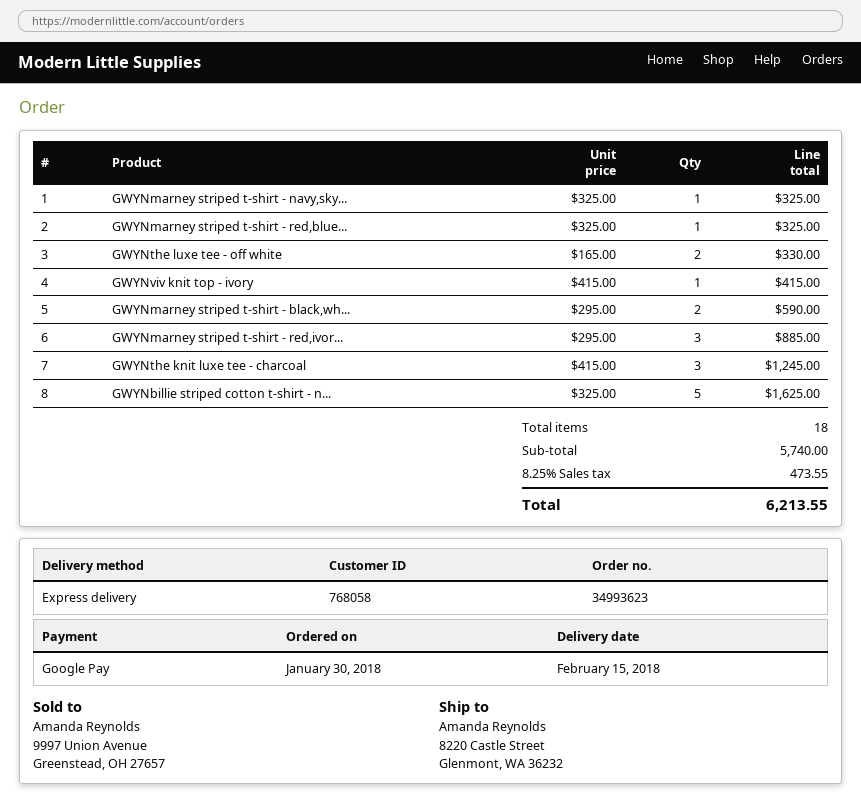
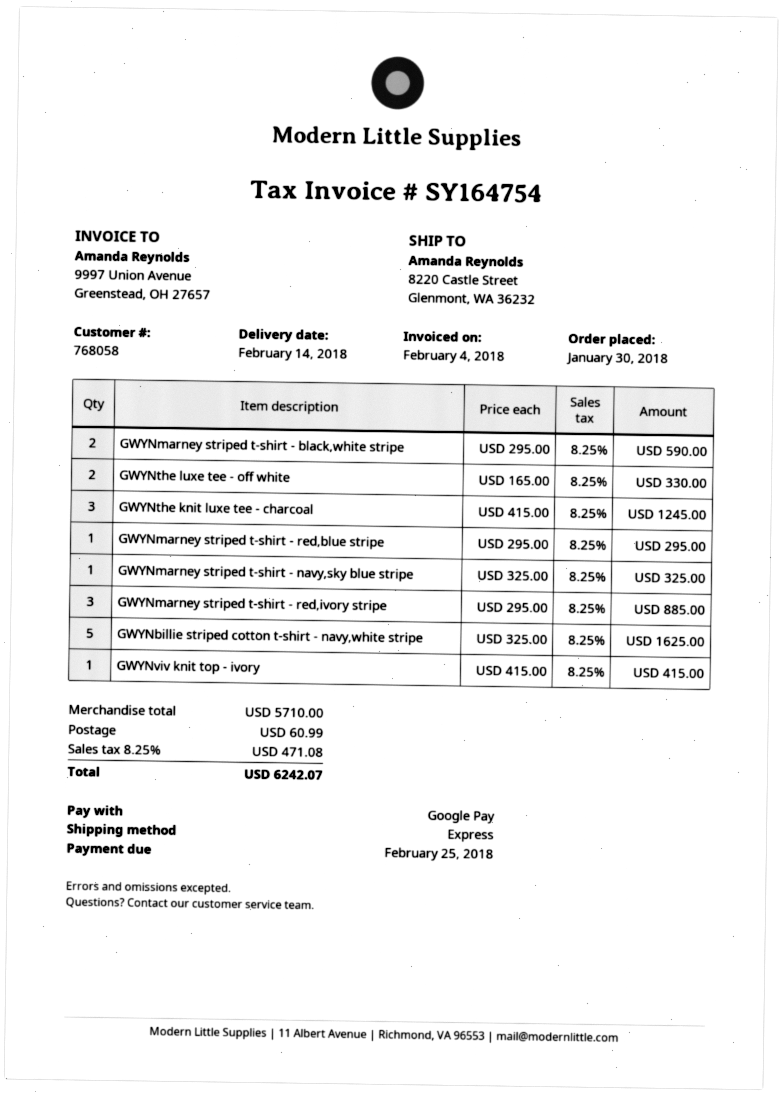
delivery date: 2018-02-15 -> 2018-02-14
GWYNmarney striped t-shirt - red,blue...: 1 x 325.00 = 325.00 -> 1 x 295.00 = 295.00
subtotal: 5740.00 -> 5710.00
shipping: none -> 60.99
tax: 8.25% = 473.55 -> 8.25% = 471.08
total: 6213.55 -> 6242.07

